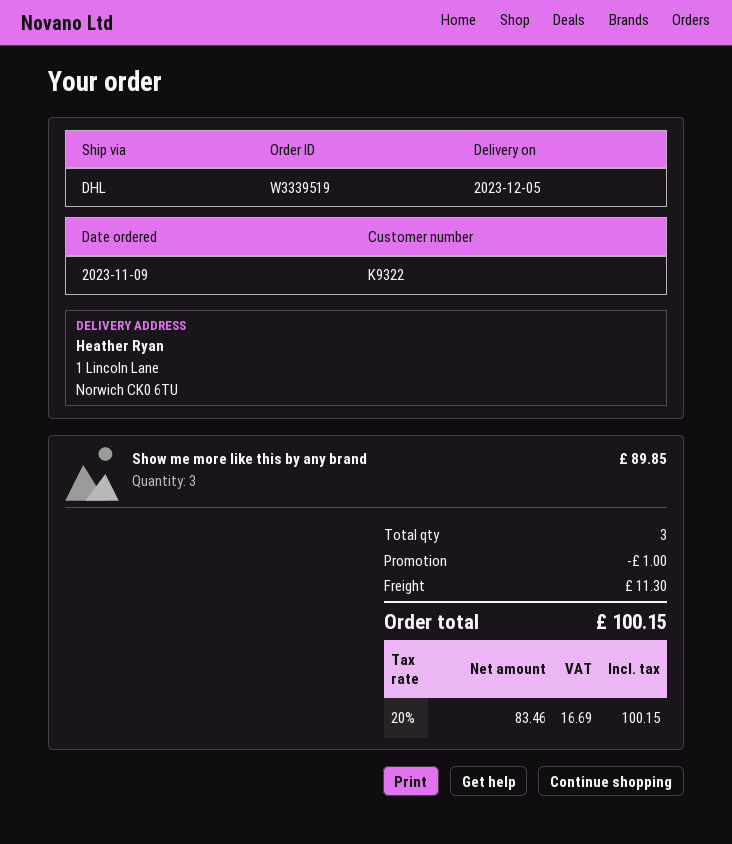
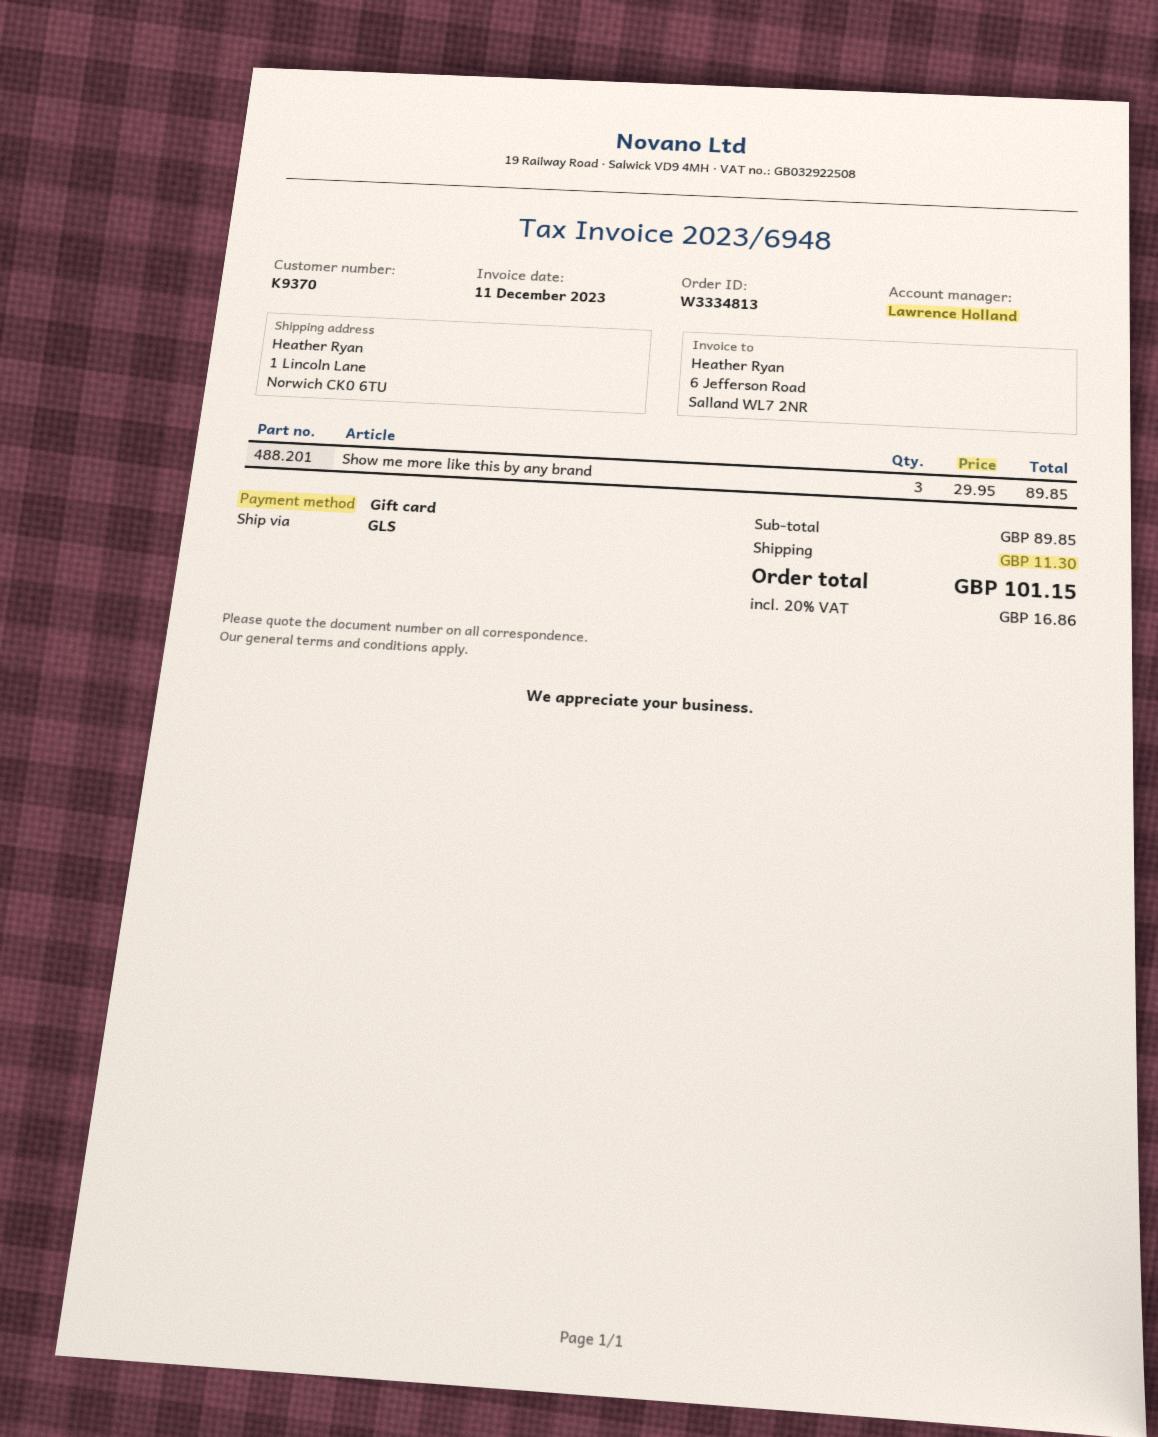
order number: W3339519 -> W3334813
customer number: K9322 -> K9370
shipping method: DHL -> GLS
discount: 1.00 -> none
tax: 20% = 16.69 -> 20% = 16.86
total: 100.15 -> 101.15

